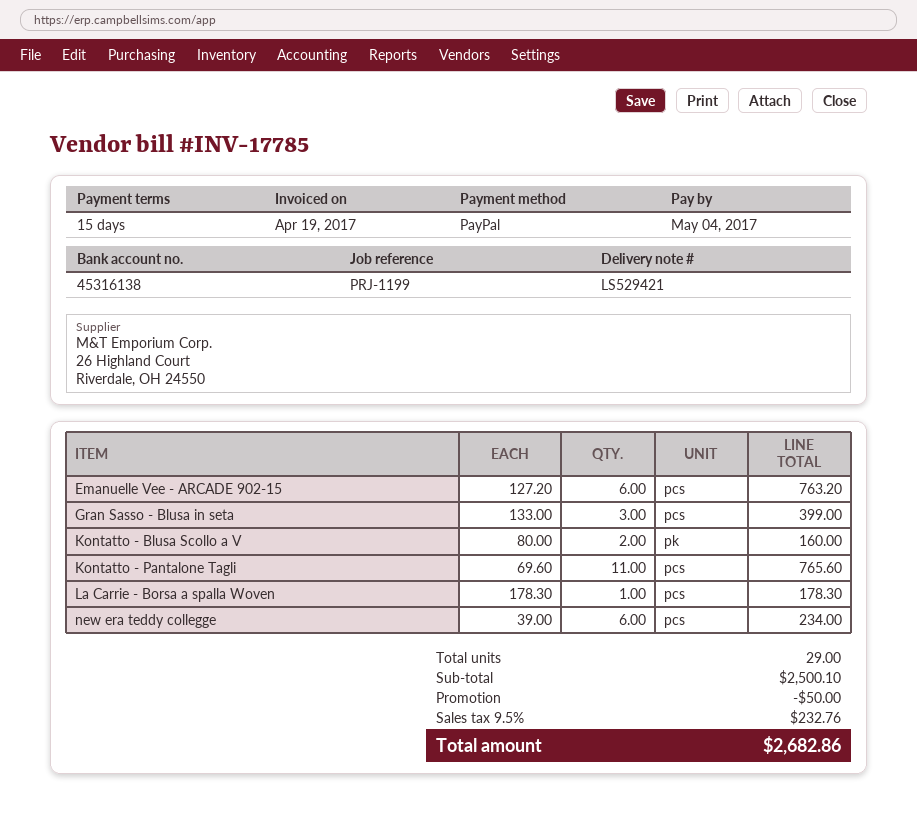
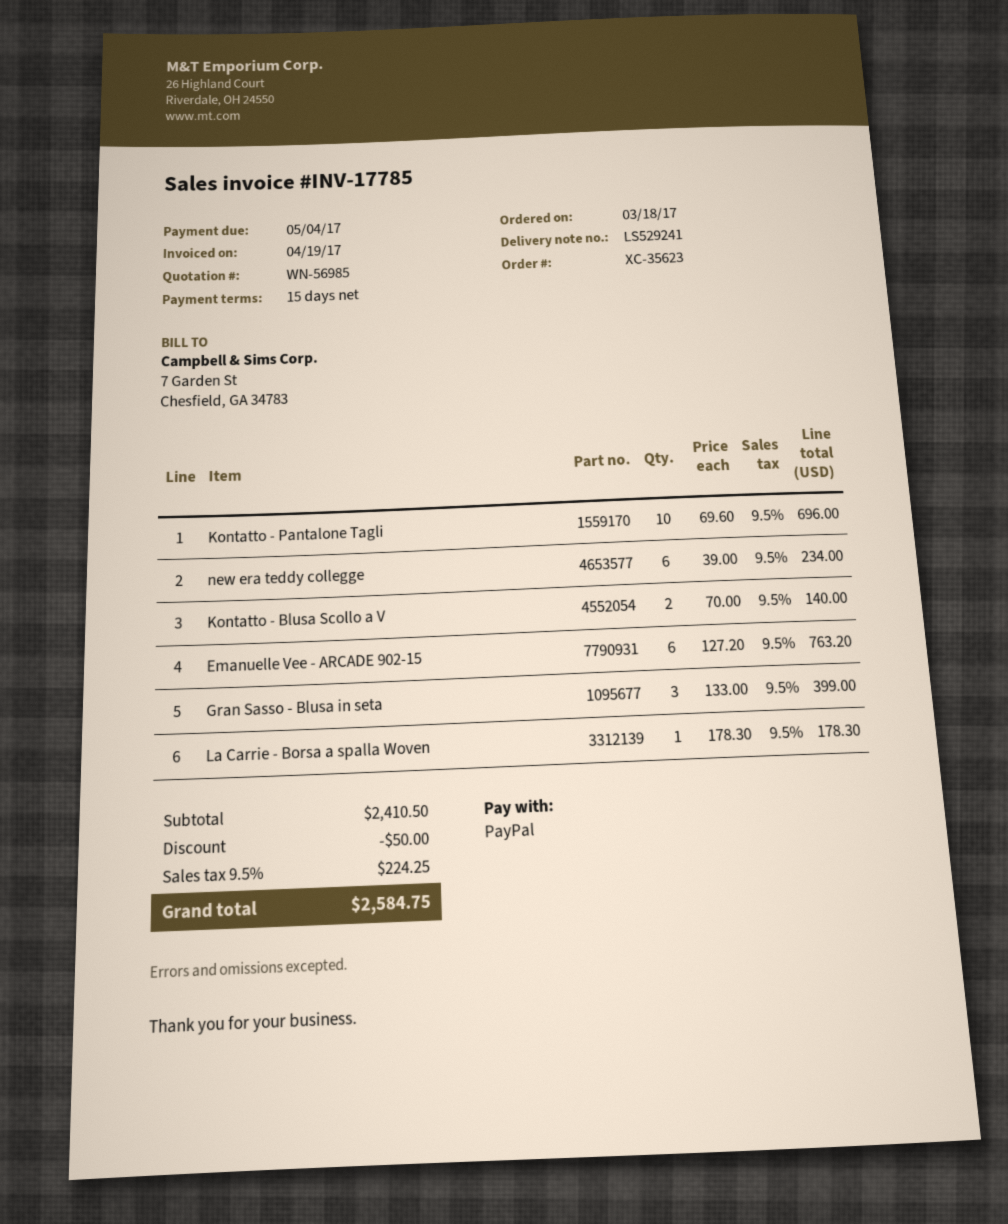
delivery note number: LS529421 -> LS529241
Kontatto - Blusa Scollo a V: 2 x 80.00 = 160.00 -> 2 x 70.00 = 140.00
Kontatto - Pantalone Tagli: 11 x 69.60 = 765.60 -> 10 x 69.60 = 696.00
subtotal: 2500.10 -> 2410.50
tax: 9.5% = 232.76 -> 9.5% = 224.25
total: 2682.86 -> 2584.75

